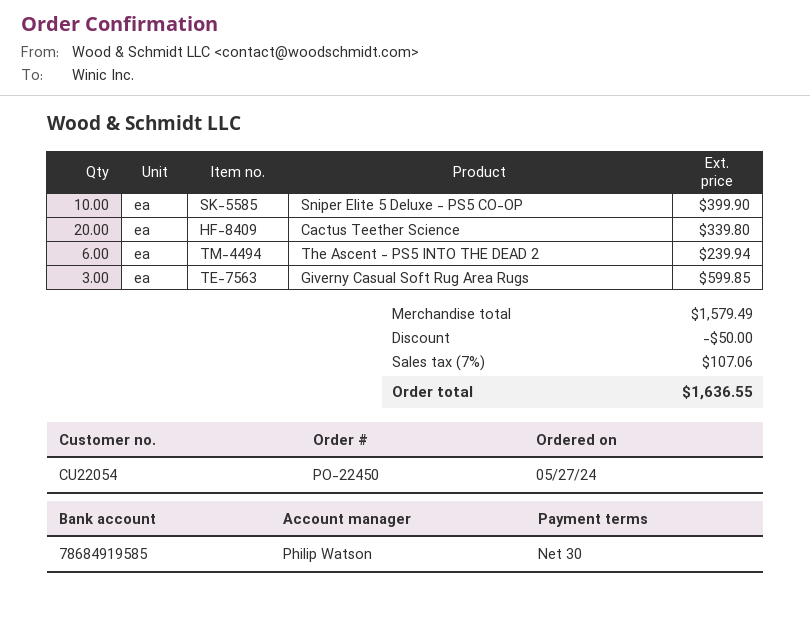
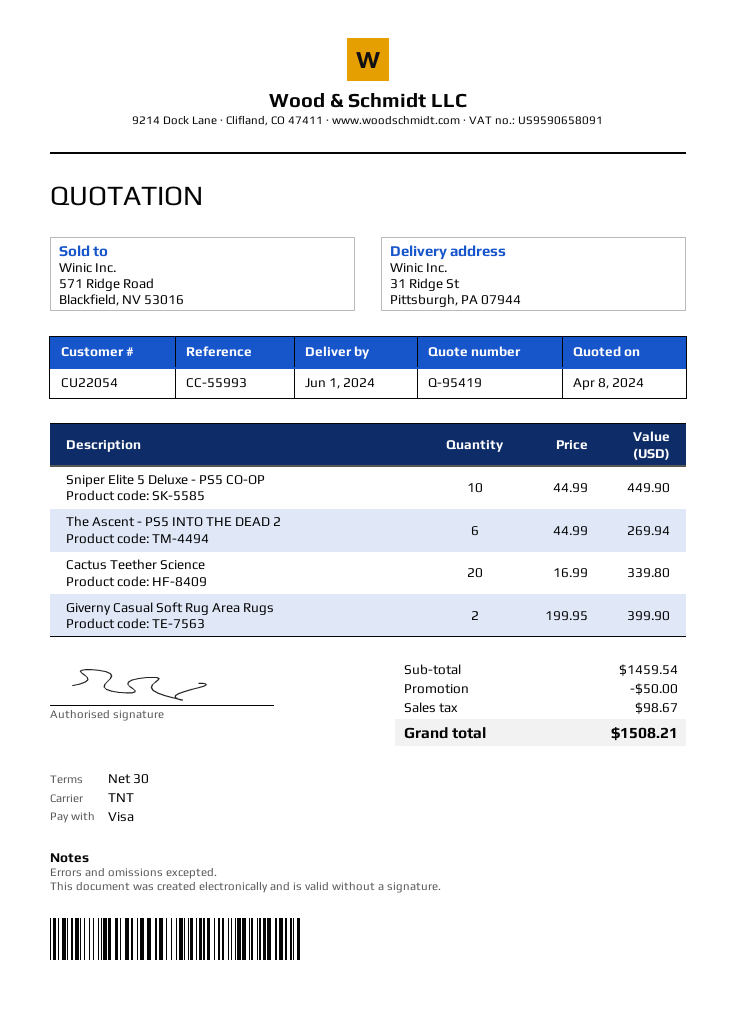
Sniper Elite 5 Deluxe - PS5 CO-OP: 10 for 399.90 -> 10 for 449.90
The Ascent - PS5 INTO THE DEAD 2: 6 for 239.94 -> 6 for 269.94
Giverny Casual Soft Rug Area Rugs: 3 for 599.85 -> 2 for 399.90
subtotal: 1579.49 -> 1459.54
tax: 107.06 -> 98.67
total: 1636.55 -> 1508.21

